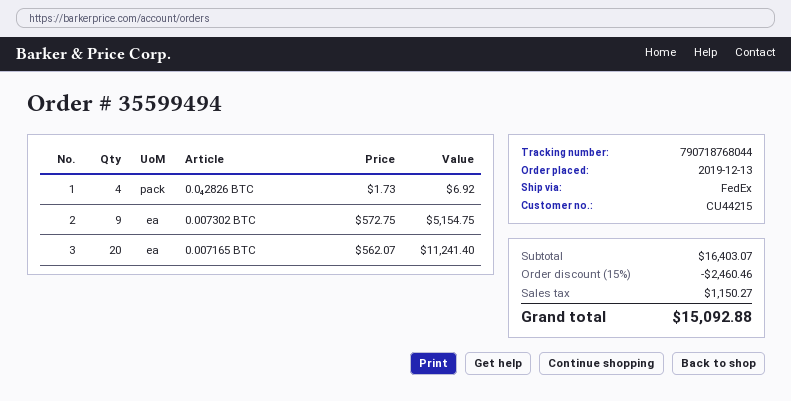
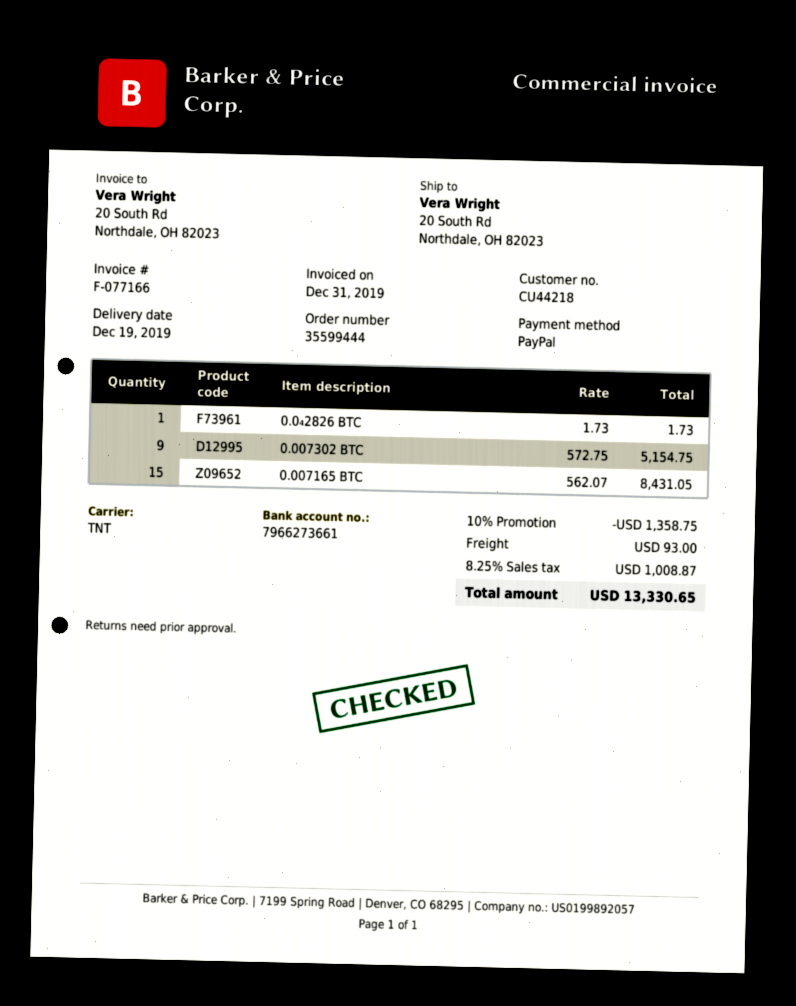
order number: 35599494 -> 35599444
customer number: CU44215 -> CU44218
shipping method: FedEx -> TNT
0.0₄2826 BTC: 4 x 1.73 = 6.92 -> 1 x 1.73 = 1.73
0.007165 BTC: 20 x 562.07 = 11241.40 -> 15 x 562.07 = 8431.05
discount: 15% = 2460.46 -> 10% = 1358.75
shipping: none -> 93.00
tax: 1150.27 -> 1008.87
total: 15092.88 -> 13330.65

